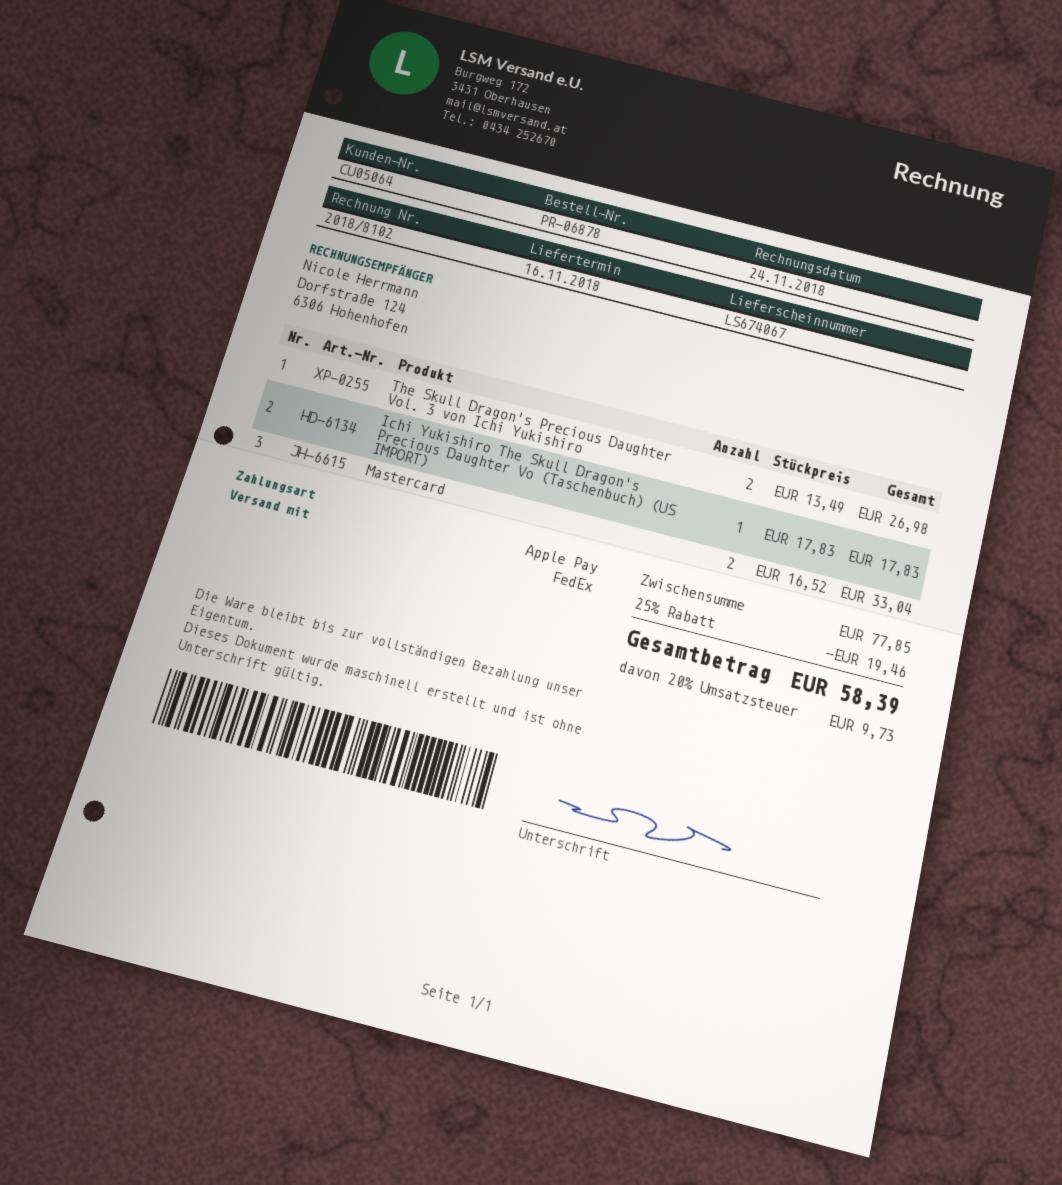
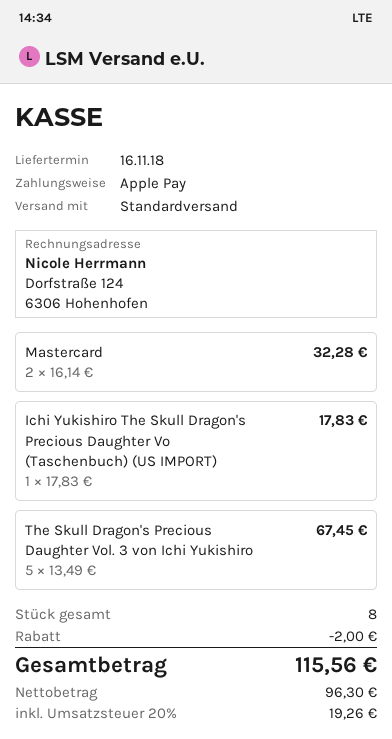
shipping method: FedEx -> standard
The Skull Dragon's Precious Daughter Vol. 3 von Ichi Yukishiro: 2 x 13.49 = 26.98 -> 5 x 13.49 = 67.45
Mastercard: 2 x 16.52 = 33.04 -> 2 x 16.14 = 32.28
discount: 19.46 -> 2.00
tax: 20% = 9.73 -> 20% = 19.26
total: 58.39 -> 115.56

